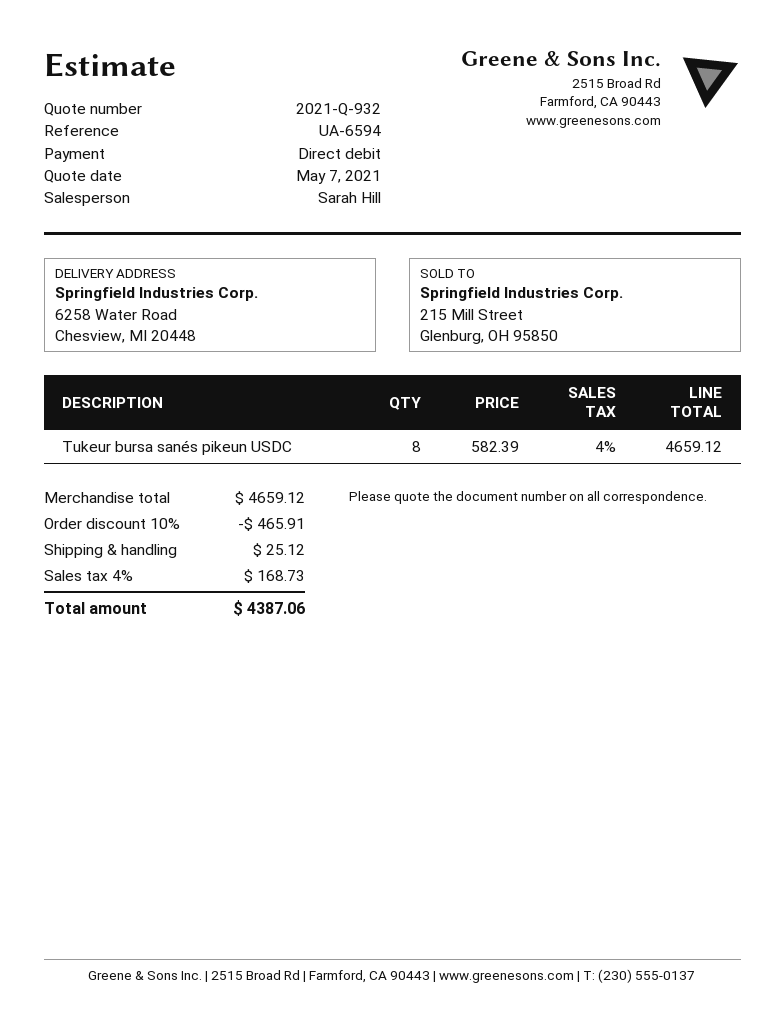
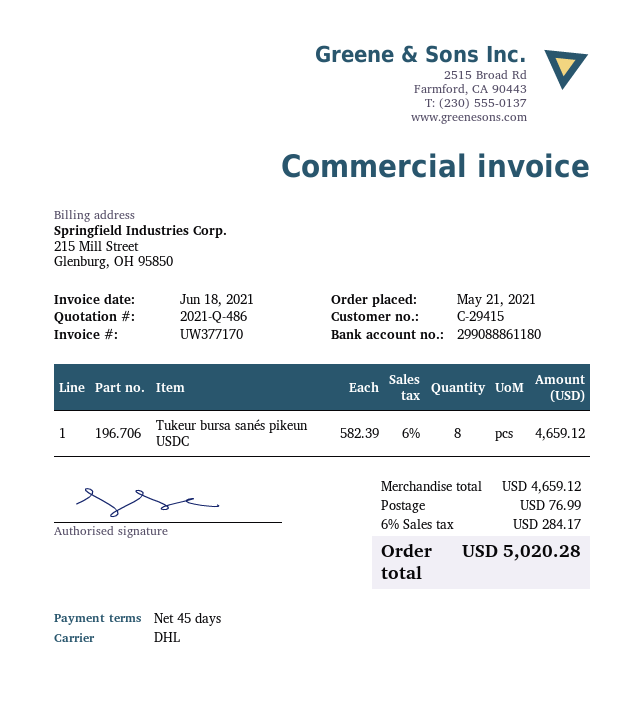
quote number: 2021-Q-932 -> 2021-Q-486
discount: 10% = 465.91 -> none
shipping: 25.12 -> 76.99
tax: 4% = 168.73 -> 6% = 284.17
total: 4387.06 -> 5020.28

